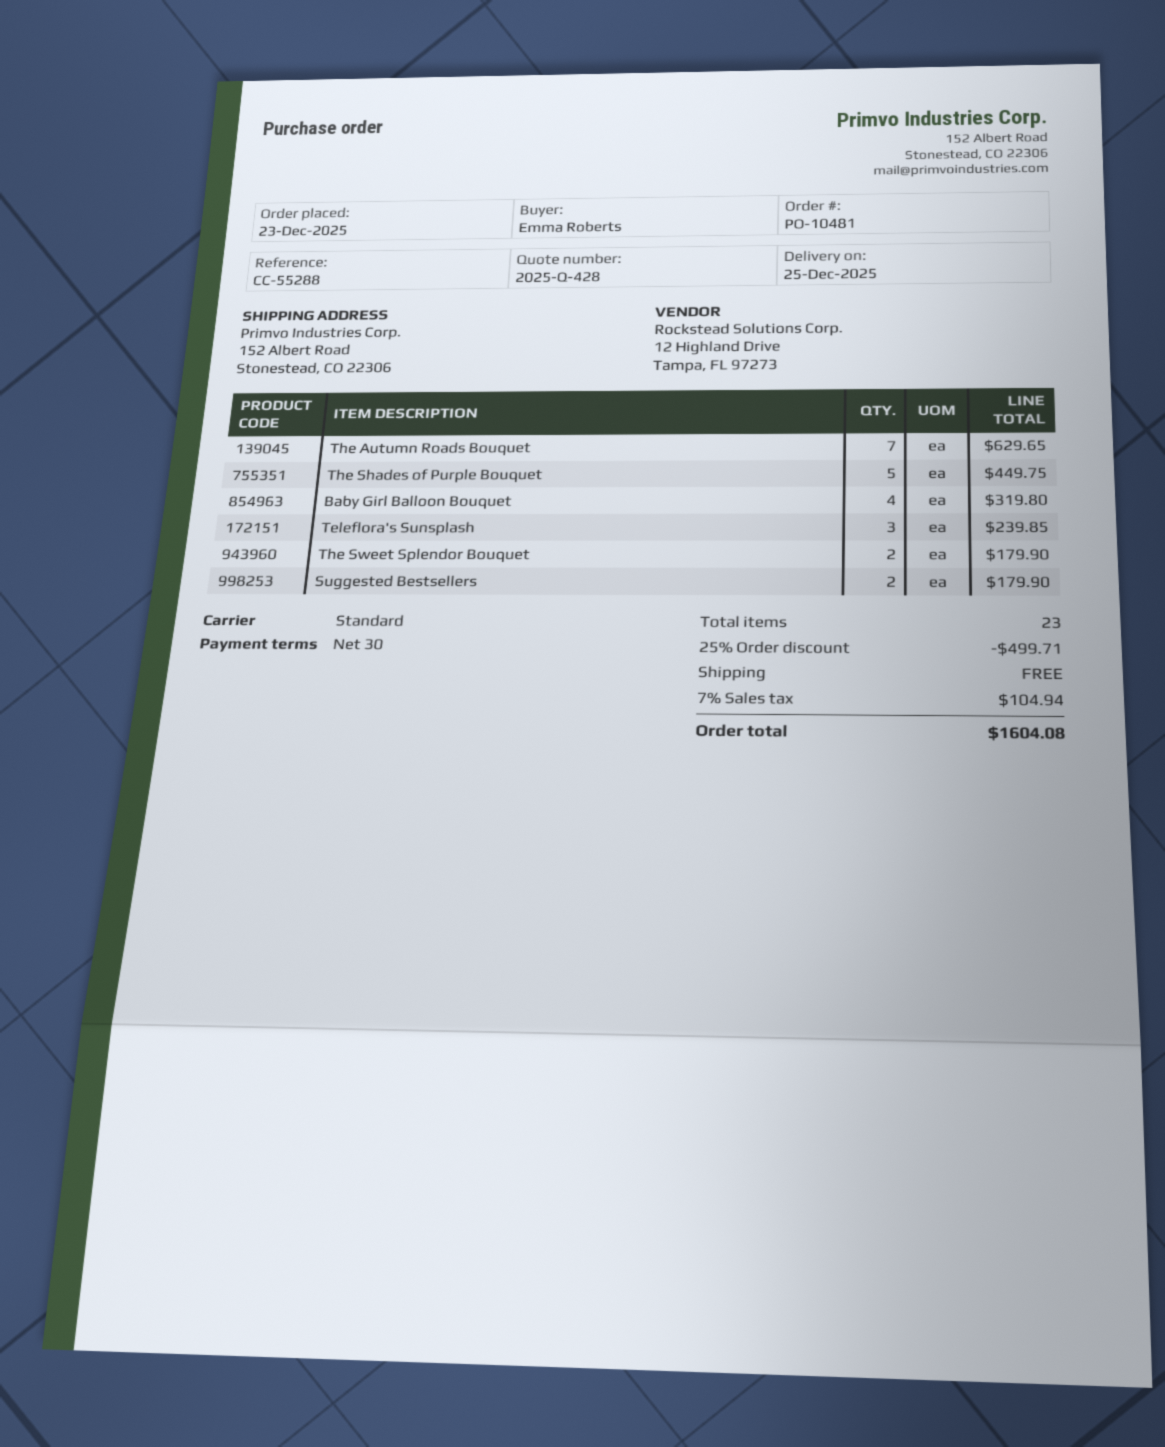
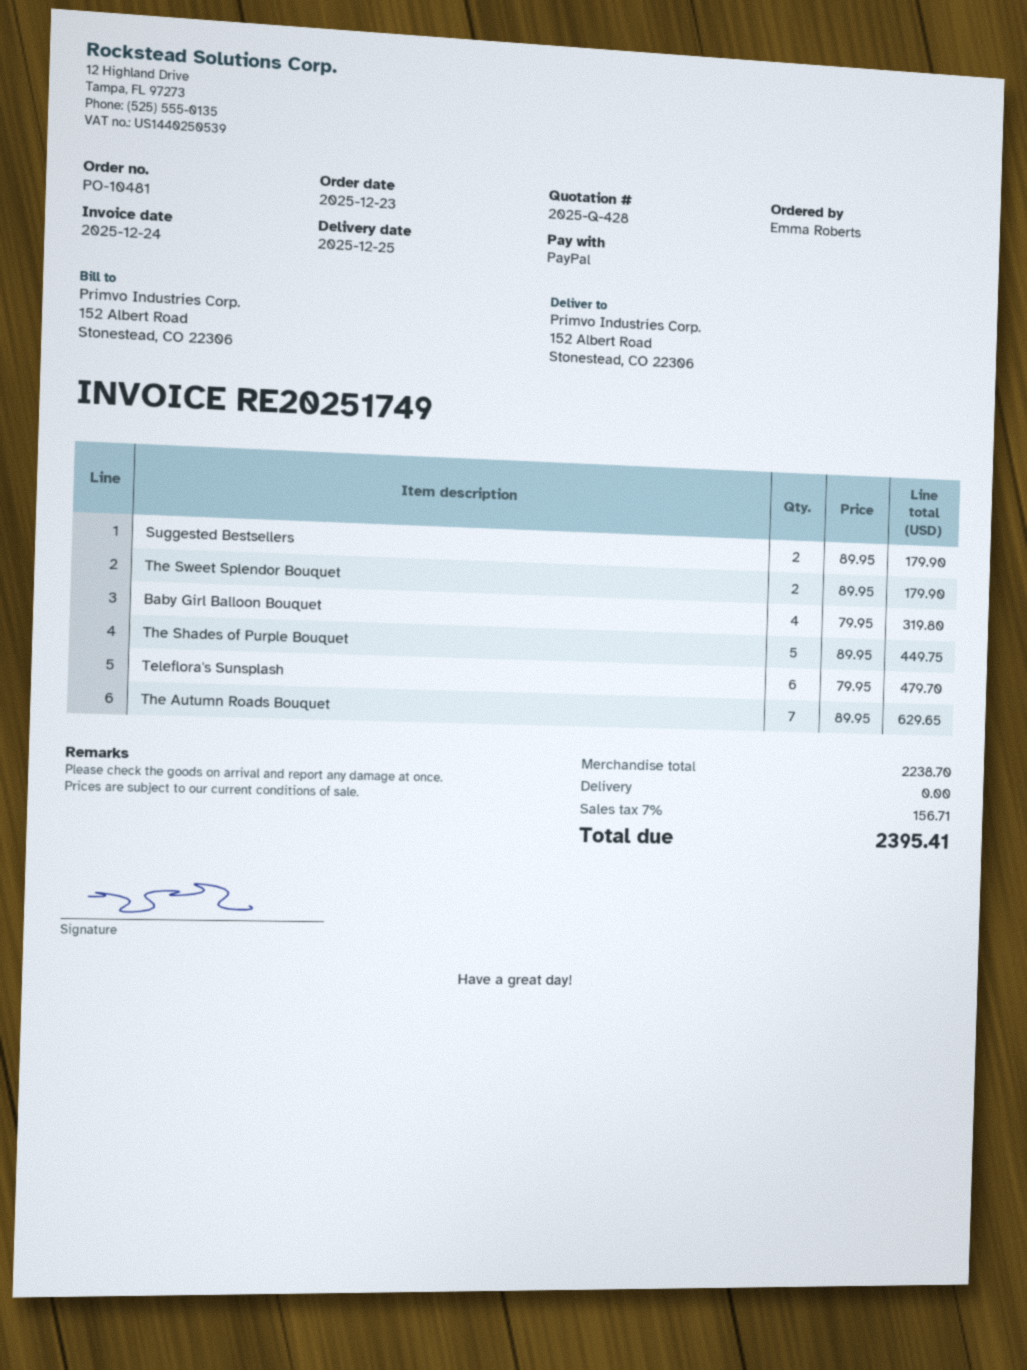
Teleflora's Sunsplash: 3 for 239.85 -> 6 for 479.70
discount: 25% = 499.71 -> none
tax: 7% = 104.94 -> 7% = 156.71
total: 1604.08 -> 2395.41

